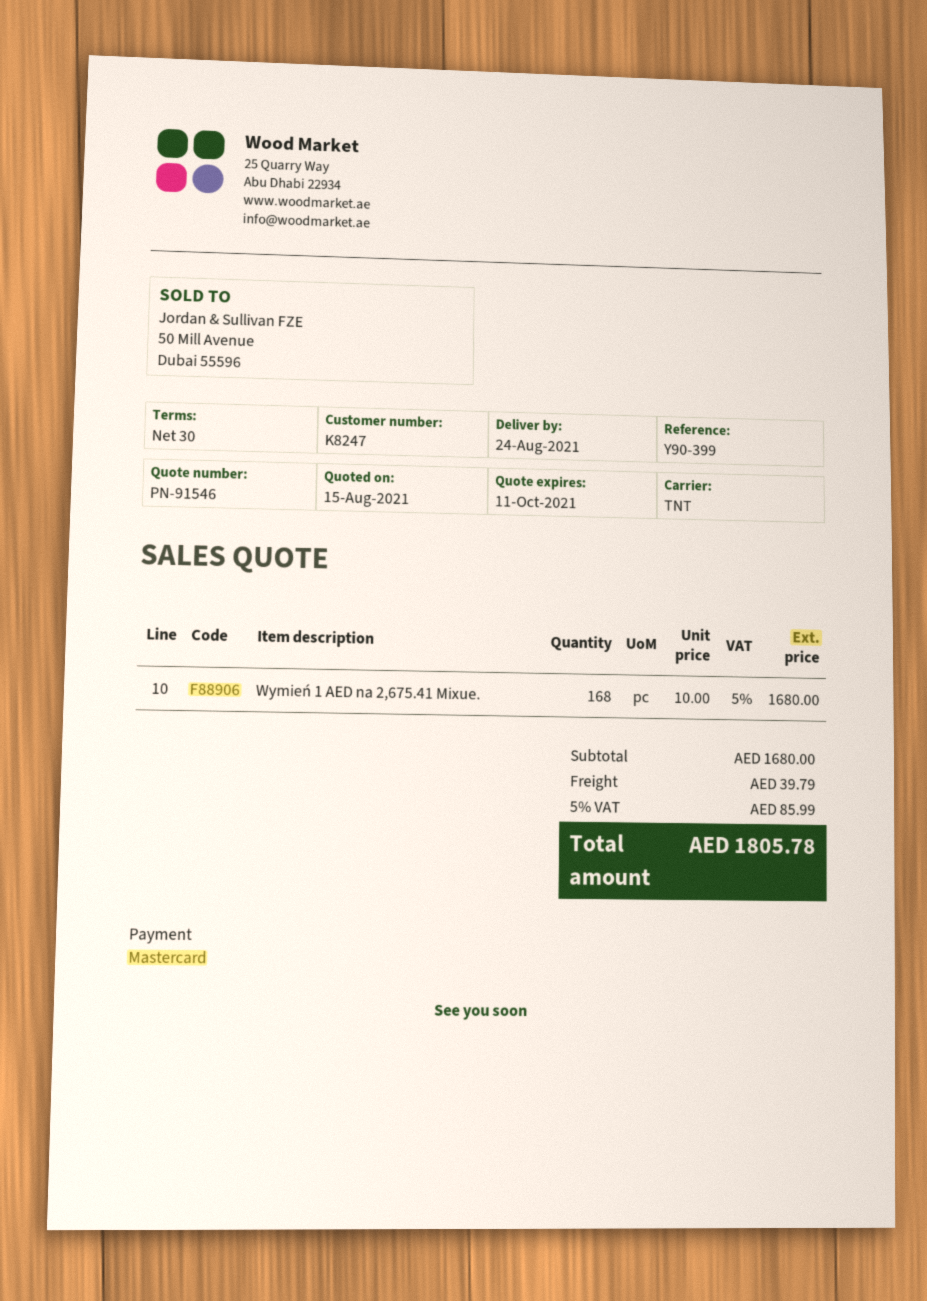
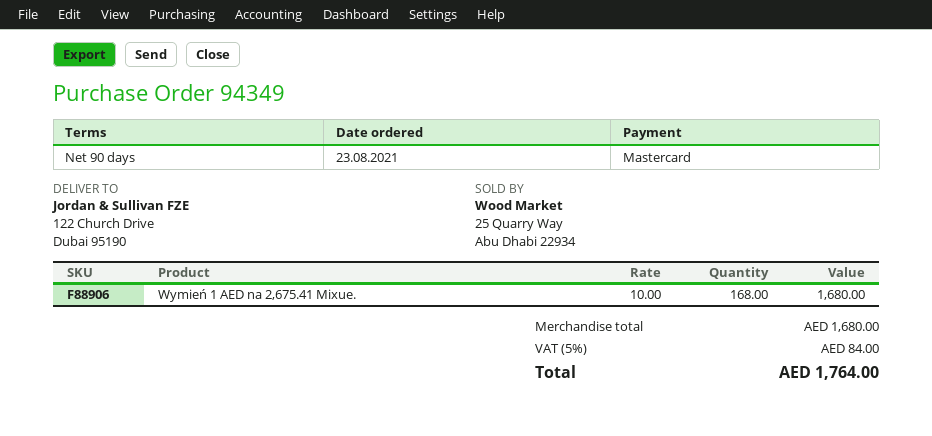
payment terms: 30 days -> 90 days
shipping: 39.79 -> none
tax: 5% = 85.99 -> 5% = 84.00
total: 1805.78 -> 1764.00

